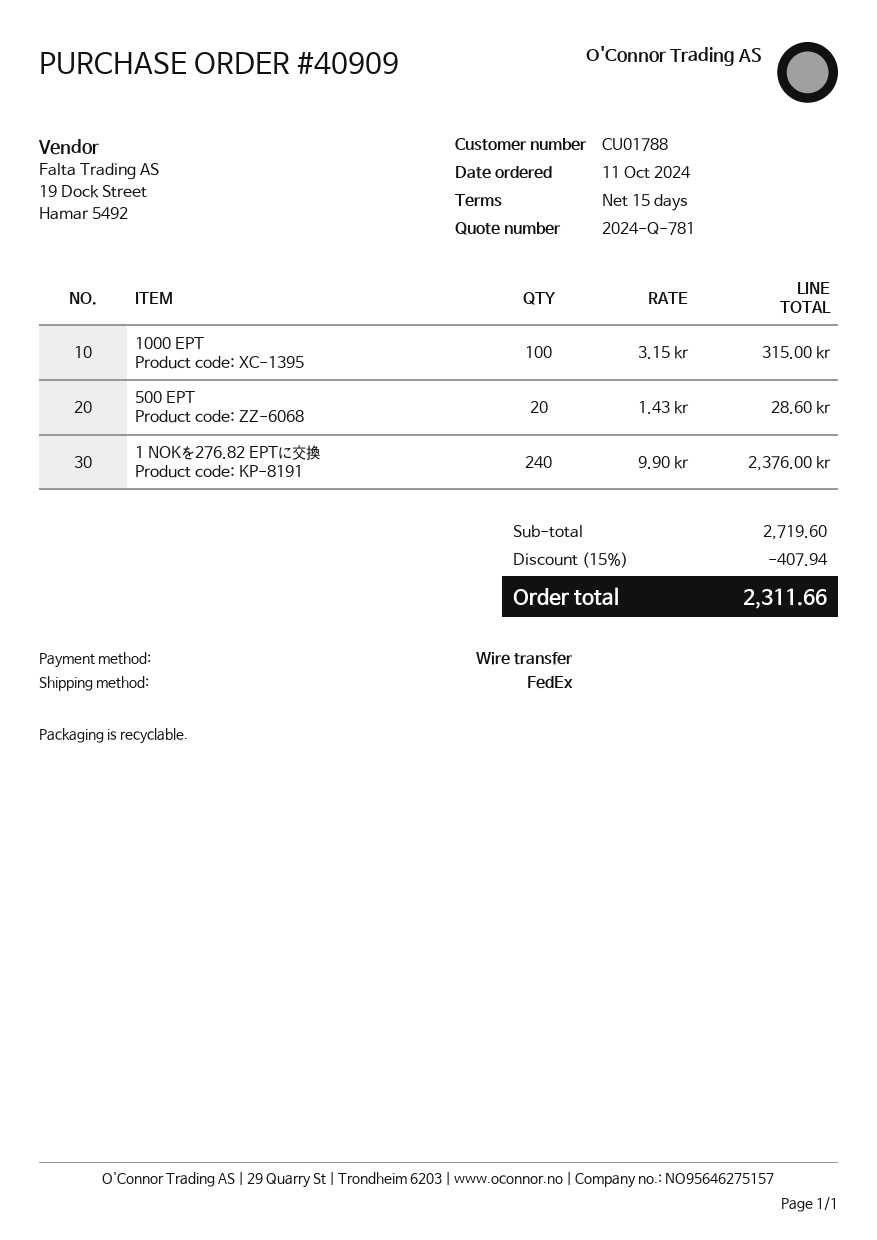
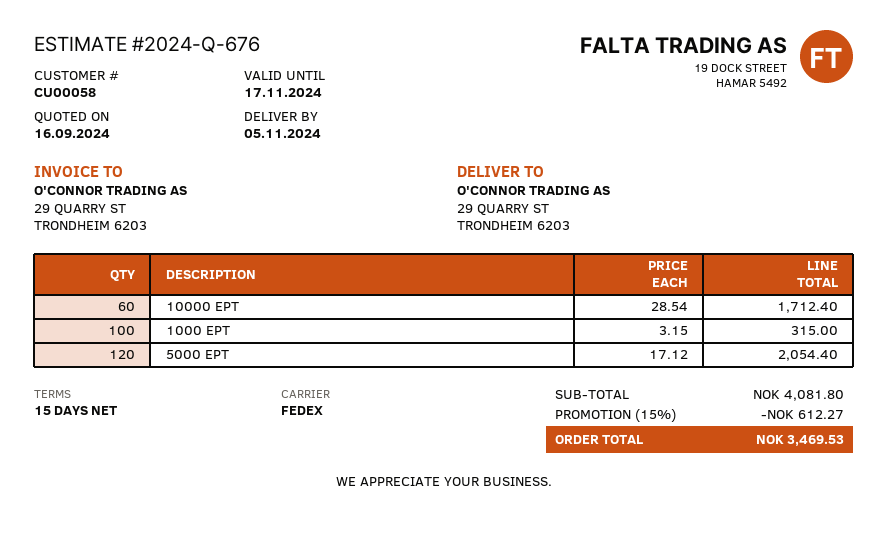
quote number: 2024-Q-781 -> 2024-Q-676
customer number: CU01788 -> CU00058
500 EPT: 20 x 1.43 = 28.60 -> none
1 NOKを276.82 EPTに交換: 240 x 9.90 = 2376.00 -> none
10000 EPT: none -> 60 x 28.54 = 1712.40
5000 EPT: none -> 120 x 17.12 = 2054.40
subtotal: 2719.60 -> 4081.80
discount: 15% = 407.94 -> 15% = 612.27
total: 2311.66 -> 3469.53

